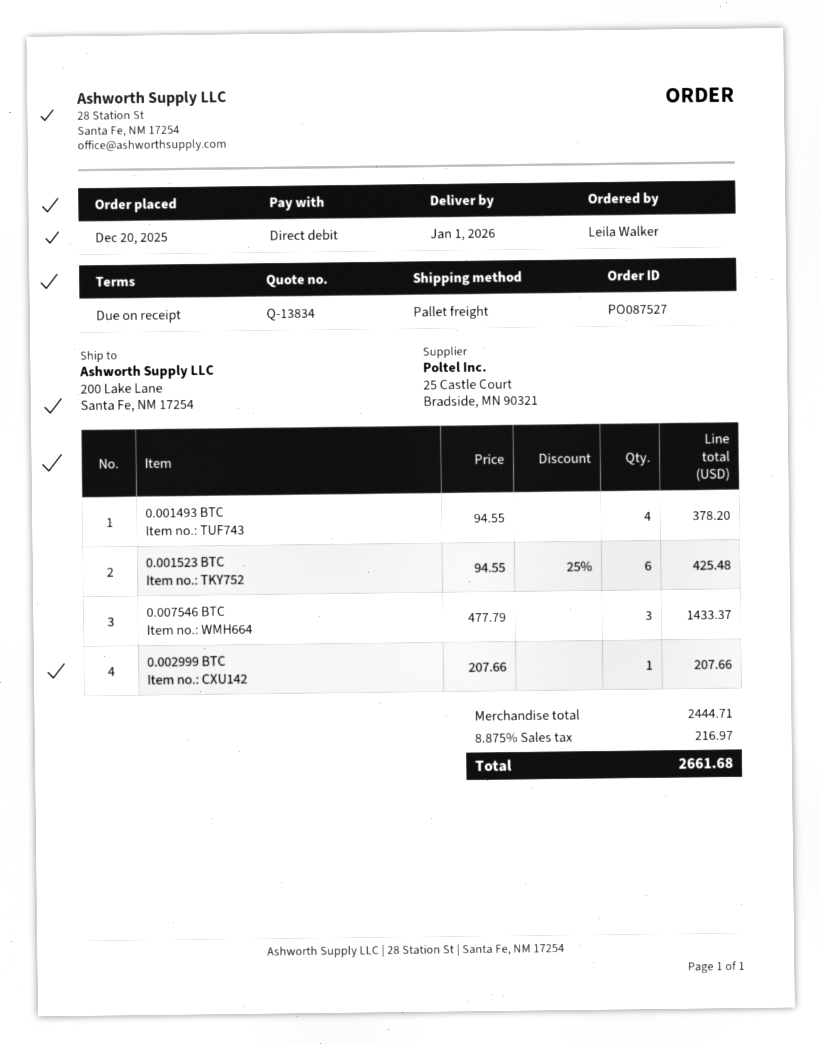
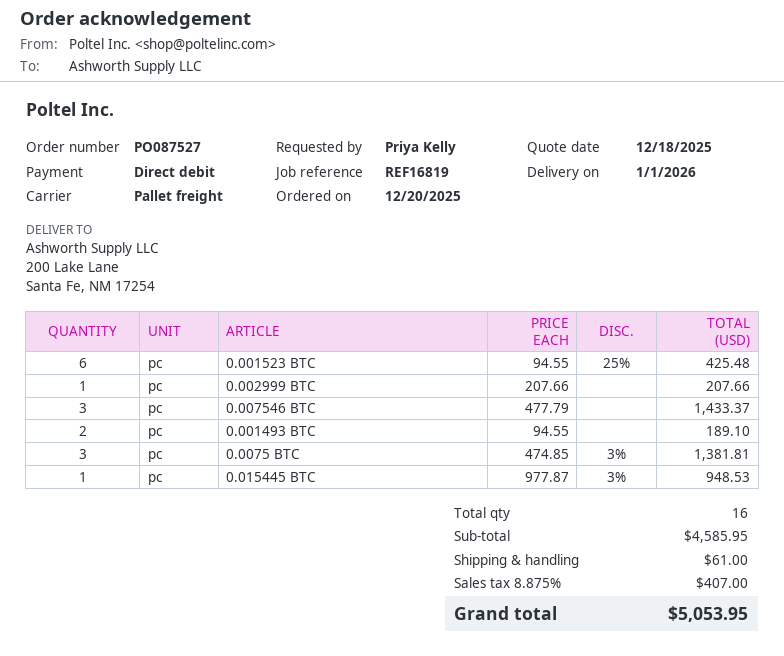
ordered by: Leila Walker -> Priya Kelly
0.001493 BTC: 4 x 94.55 = 378.20 -> 2 x 94.55 = 189.10
0.0075 BTC: none -> 3 x 474.85 - 3% = 1381.81
0.015445 BTC: none -> 1 x 977.87 - 3% = 948.53
subtotal: 2444.71 -> 4585.95
shipping: none -> 61.00
tax: 8.875% = 216.97 -> 8.875% = 407.00
total: 2661.68 -> 5053.95

